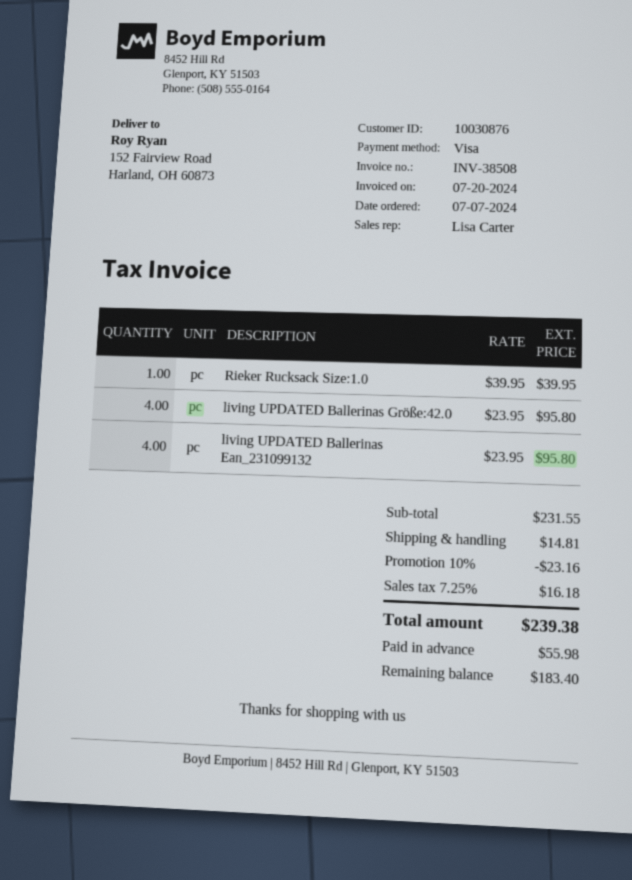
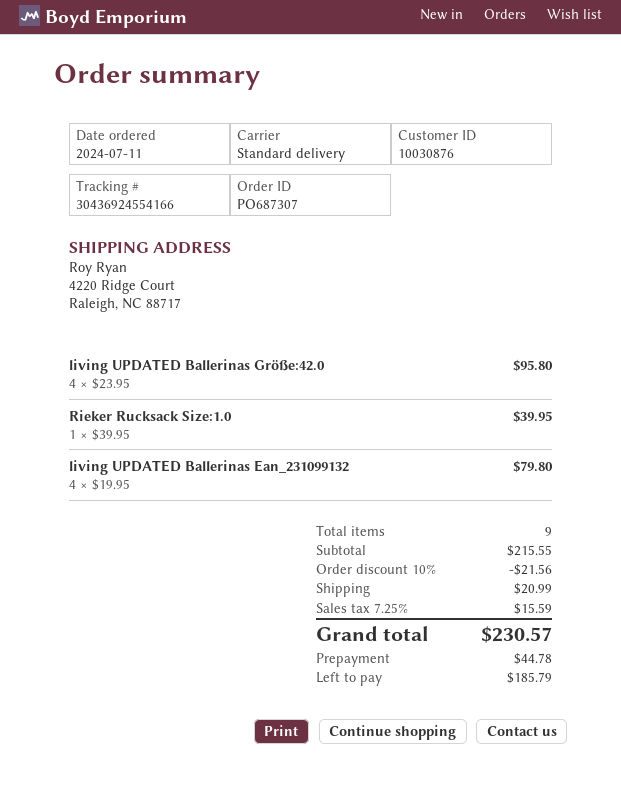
order date: 2024-07-07 -> 2024-07-11
ship to: 152 Fairview Road, Harland, OH 60873 -> 4220 Ridge Court, Raleigh, NC 88717
living UPDATED Ballerinas Ean_231099132: 4 x 23.95 = 95.80 -> 4 x 19.95 = 79.80
subtotal: 231.55 -> 215.55
discount: 10% = 23.16 -> 10% = 21.56
shipping: 14.81 -> 20.99
tax: 7.25% = 16.18 -> 7.25% = 15.59
total: 239.38 -> 230.57
deposit: 55.98 -> 44.78
balance: 183.40 -> 185.79

